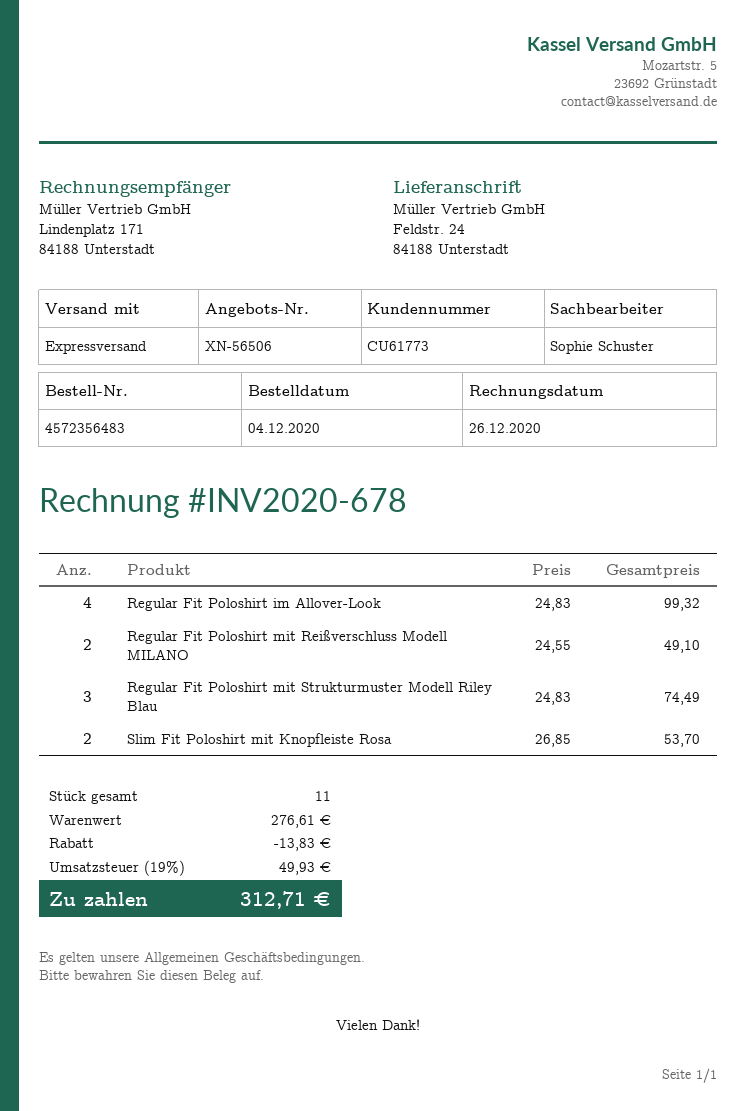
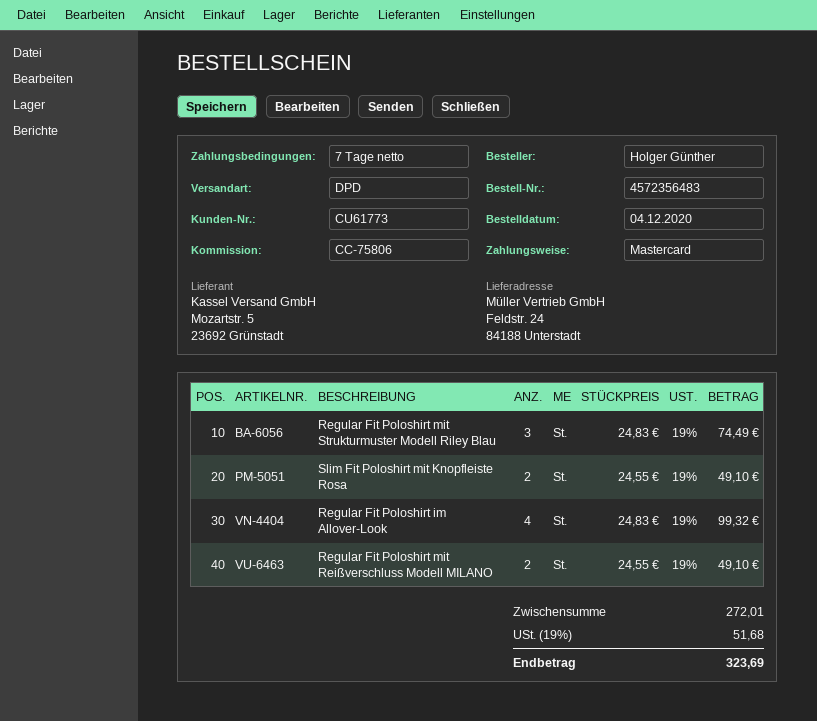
shipping method: express -> DPD
Slim Fit Poloshirt mit Knopfleiste Rosa: 2 x 26.85 = 53.70 -> 2 x 24.55 = 49.10
subtotal: 276.61 -> 272.01
discount: 13.83 -> none
tax: 19% = 49.93 -> 19% = 51.68
total: 312.71 -> 323.69

